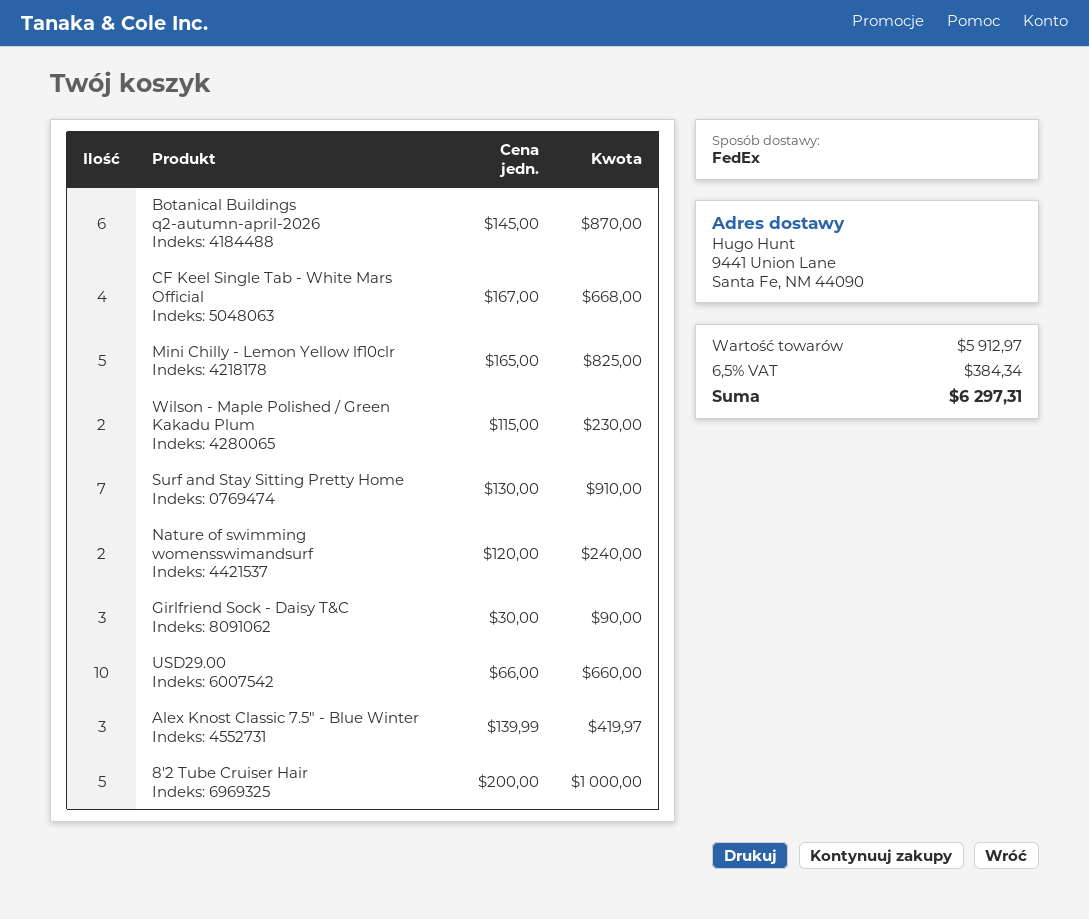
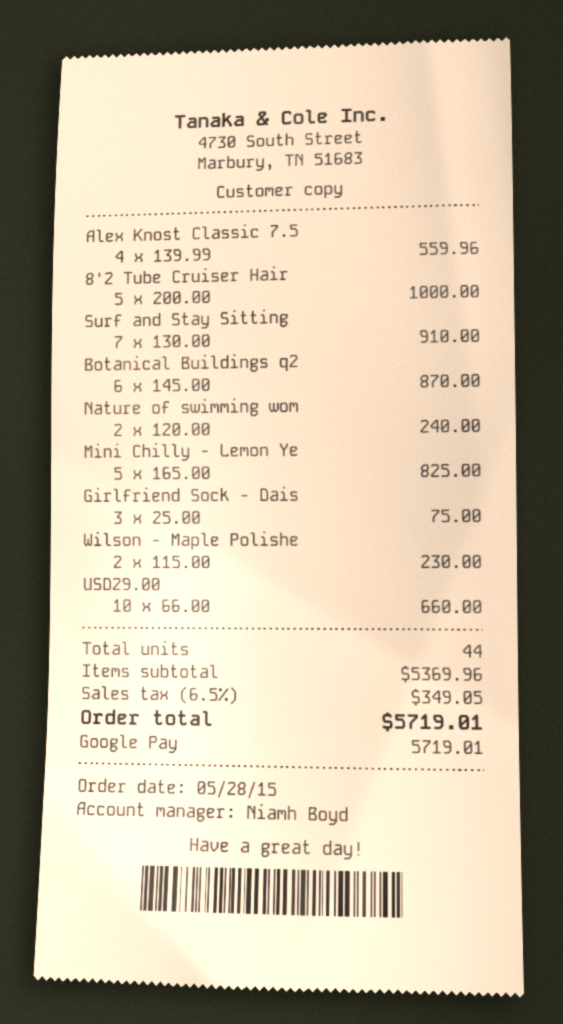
CF Keel Single Tab - White Mars Official: 4 x 167.00 = 668.00 -> none
Girlfriend Sock - Daisy T&C: 3 x 30.00 = 90.00 -> 3 x 25.00 = 75.00
Alex Knost Classic 7.5" - Blue Winter: 3 x 139.99 = 419.97 -> 4 x 139.99 = 559.96
subtotal: 5912.97 -> 5369.96
tax: 6.5% = 384.34 -> 6.5% = 349.05
total: 6297.31 -> 5719.01

